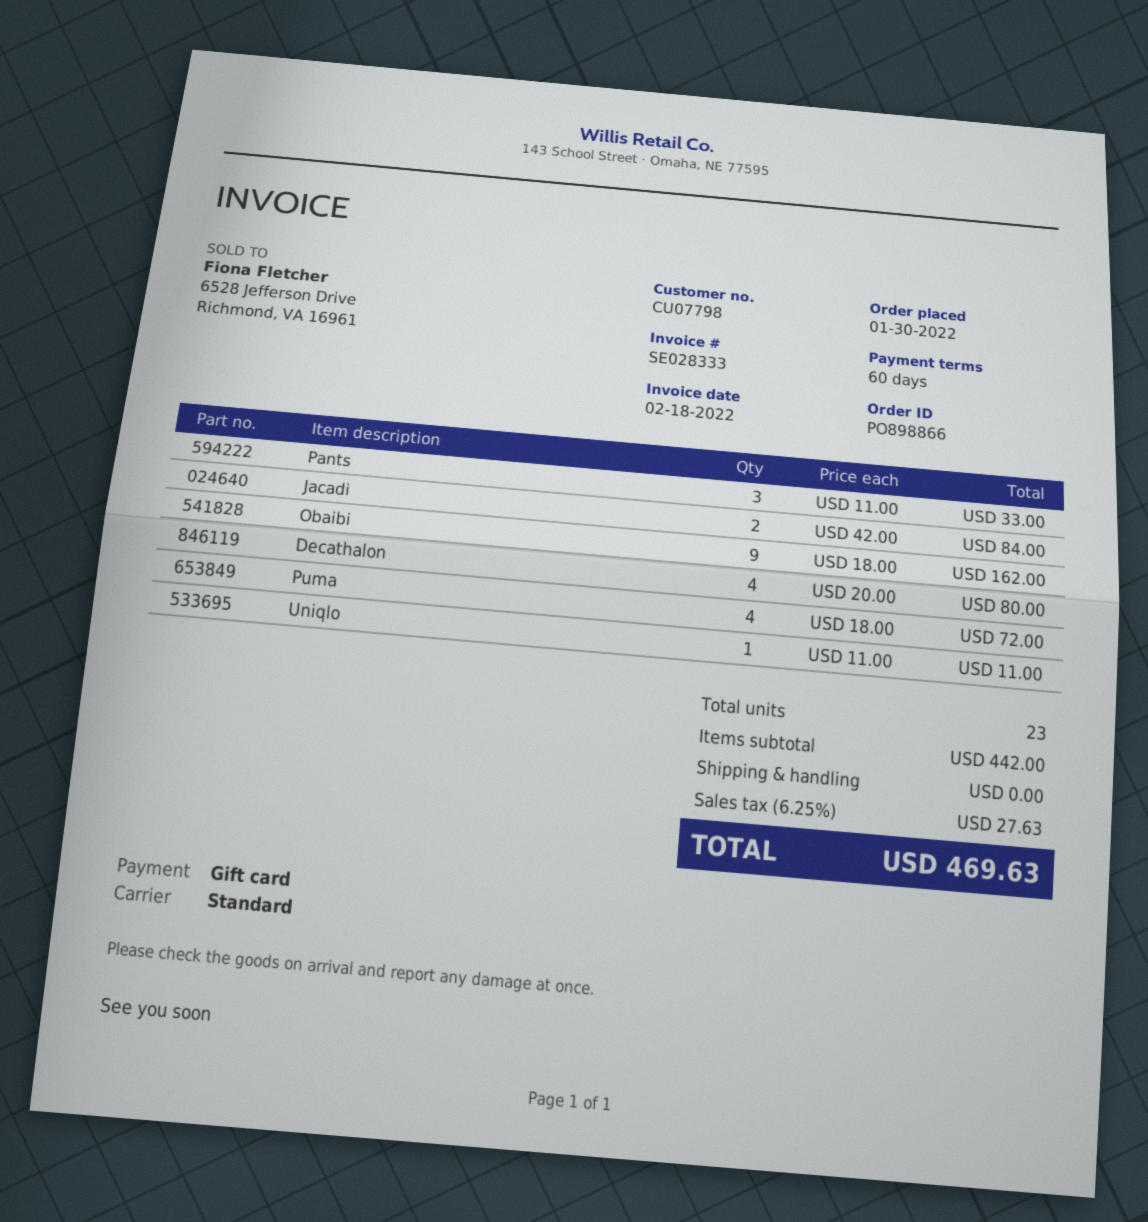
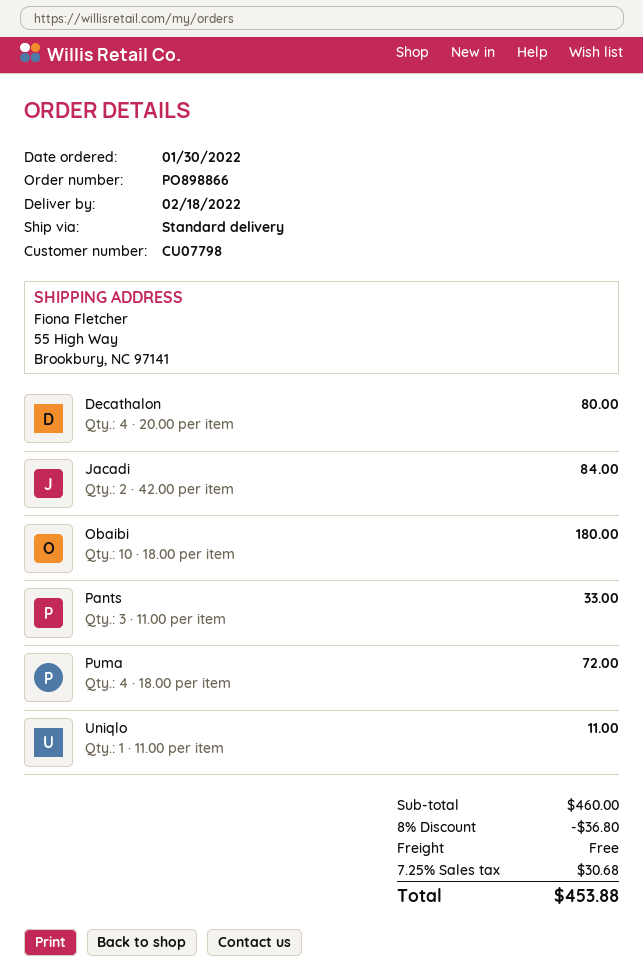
Obaibi: 9 x 18.00 = 162.00 -> 10 x 18.00 = 180.00
subtotal: 442.00 -> 460.00
discount: none -> 8% = 36.80
tax: 6.25% = 27.63 -> 7.25% = 30.68
total: 469.63 -> 453.88

